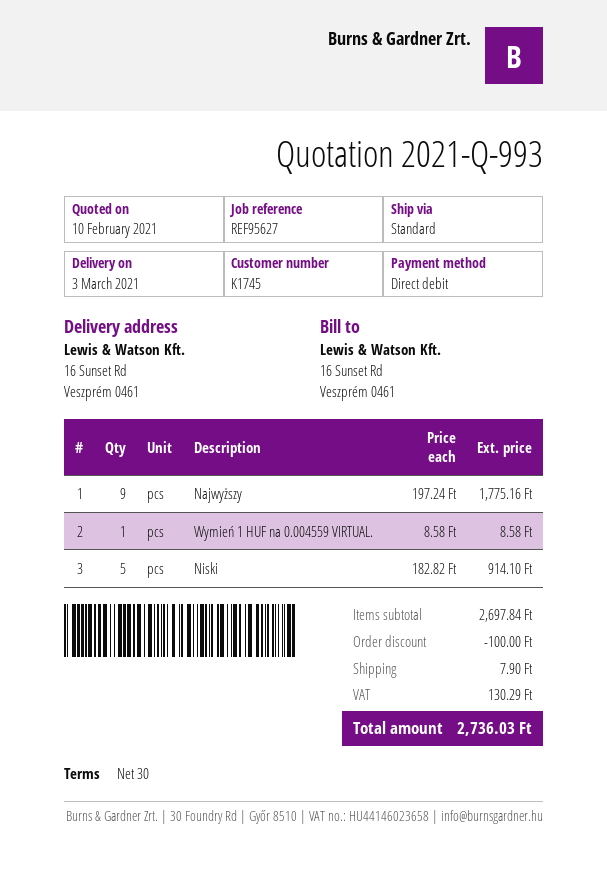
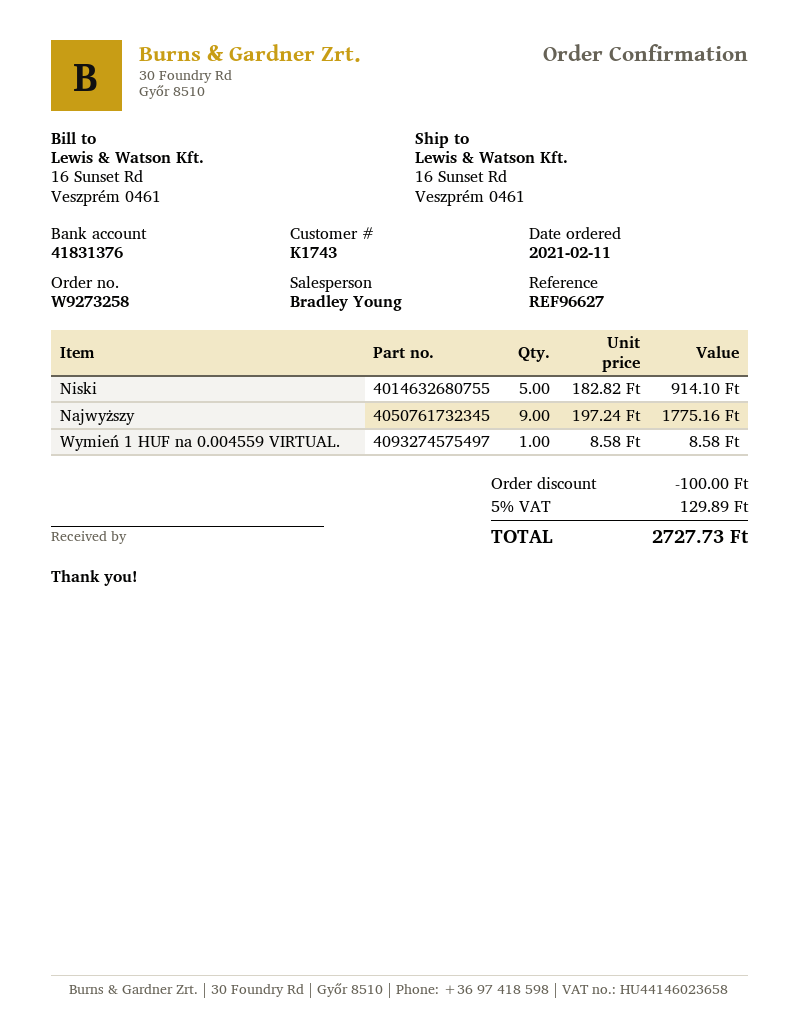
customer number: K1745 -> K1743
reference: REF95627 -> REF96627
shipping: 7.90 -> none
tax: 130.29 -> 129.89
total: 2736.03 -> 2727.73

